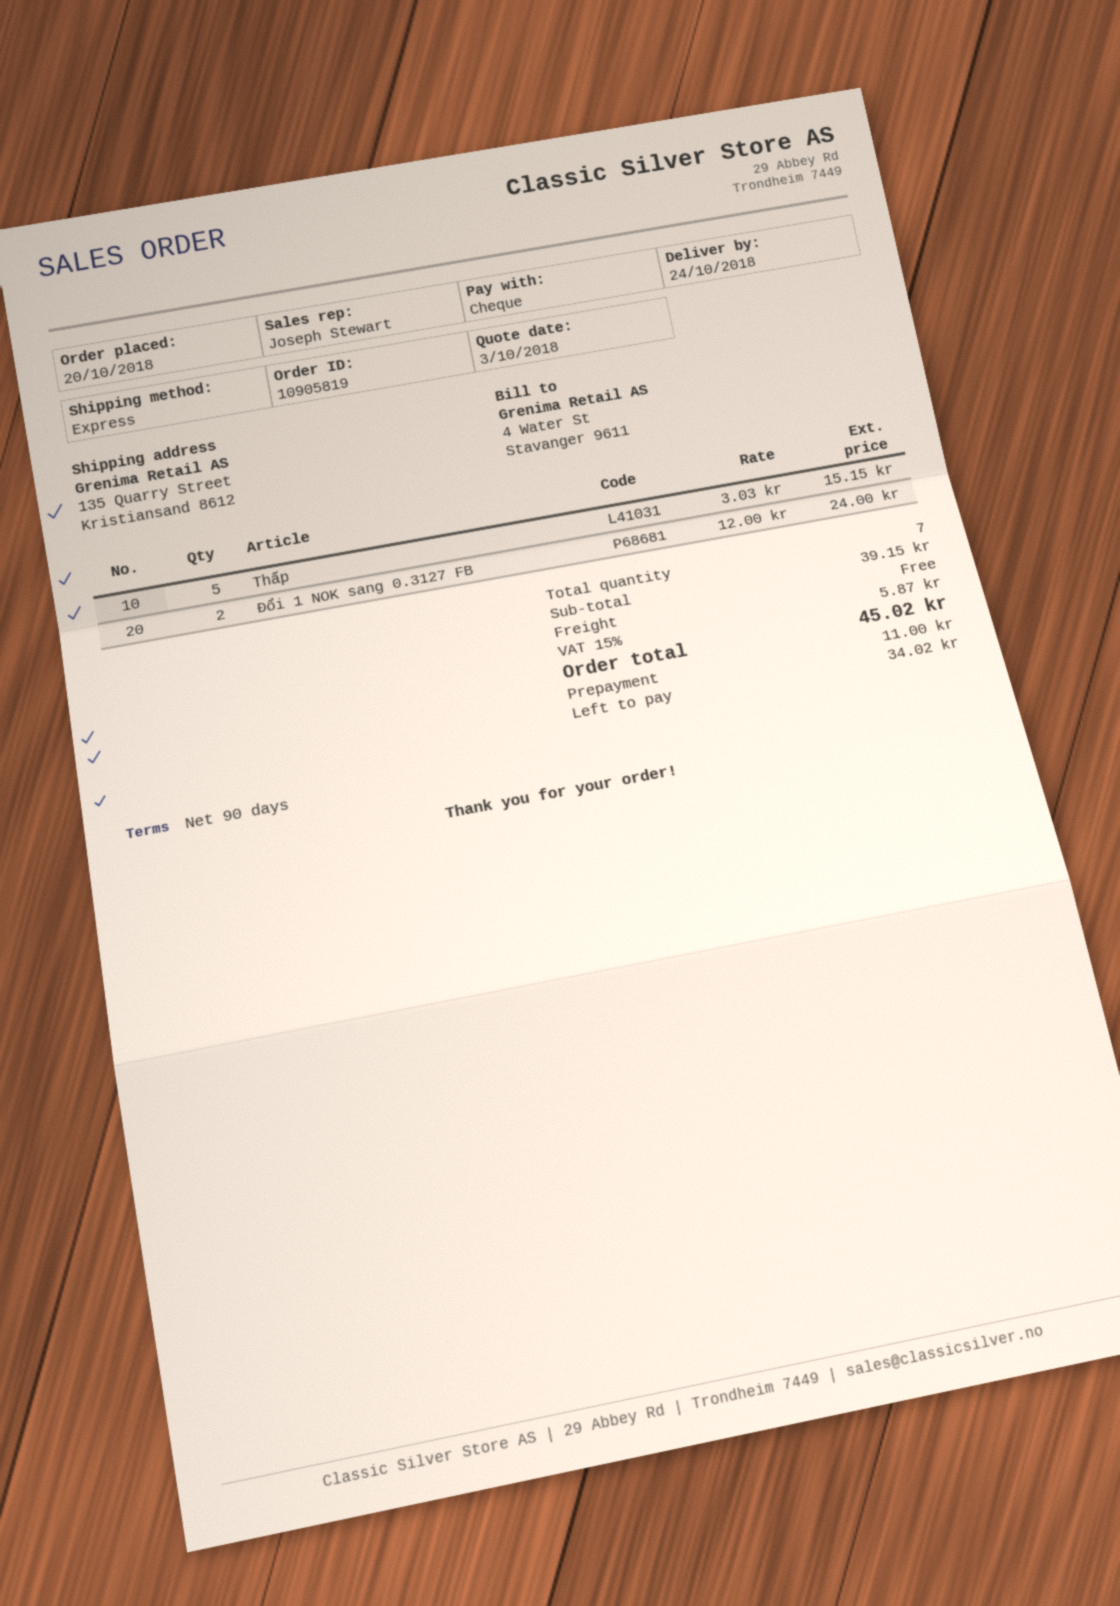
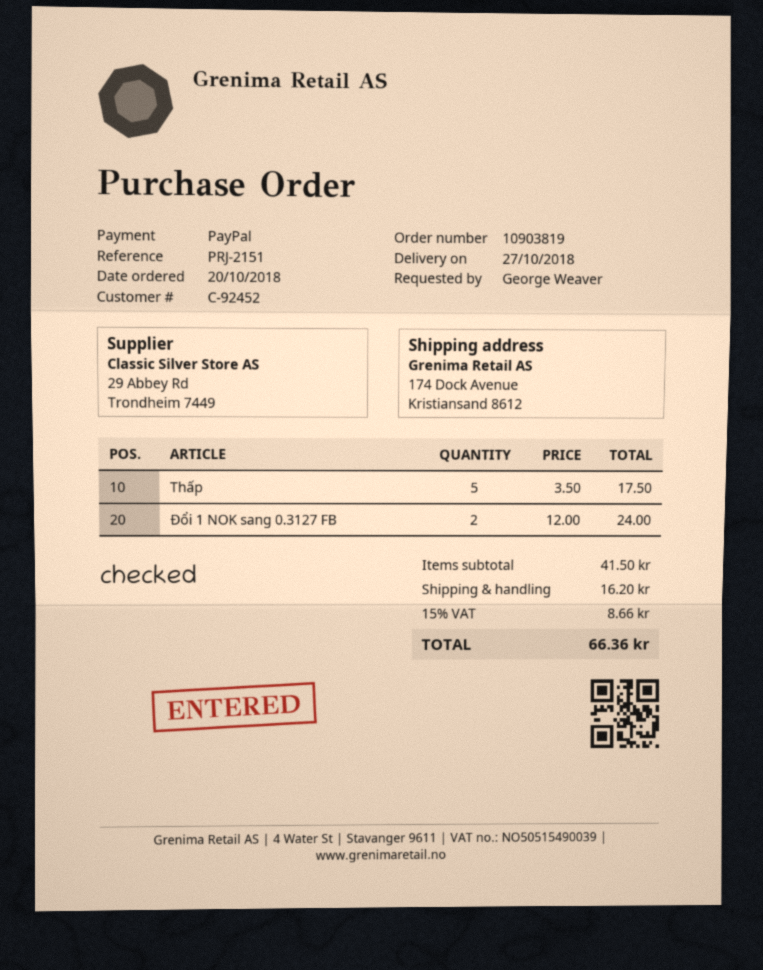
order number: 10905819 -> 10903819
delivery date: 2018-10-24 -> 2018-10-27
payment method: cheque -> PayPal
ship to: 135 Quarry Street, Kristiansand 8612 -> 174 Dock Avenue, Kristiansand 8612
Thấp: 5 x 3.03 = 15.15 -> 5 x 3.50 = 17.50
subtotal: 39.15 -> 41.50
shipping: 0.00 -> 16.20
tax: 15% = 5.87 -> 15% = 8.66
total: 45.02 -> 66.36

